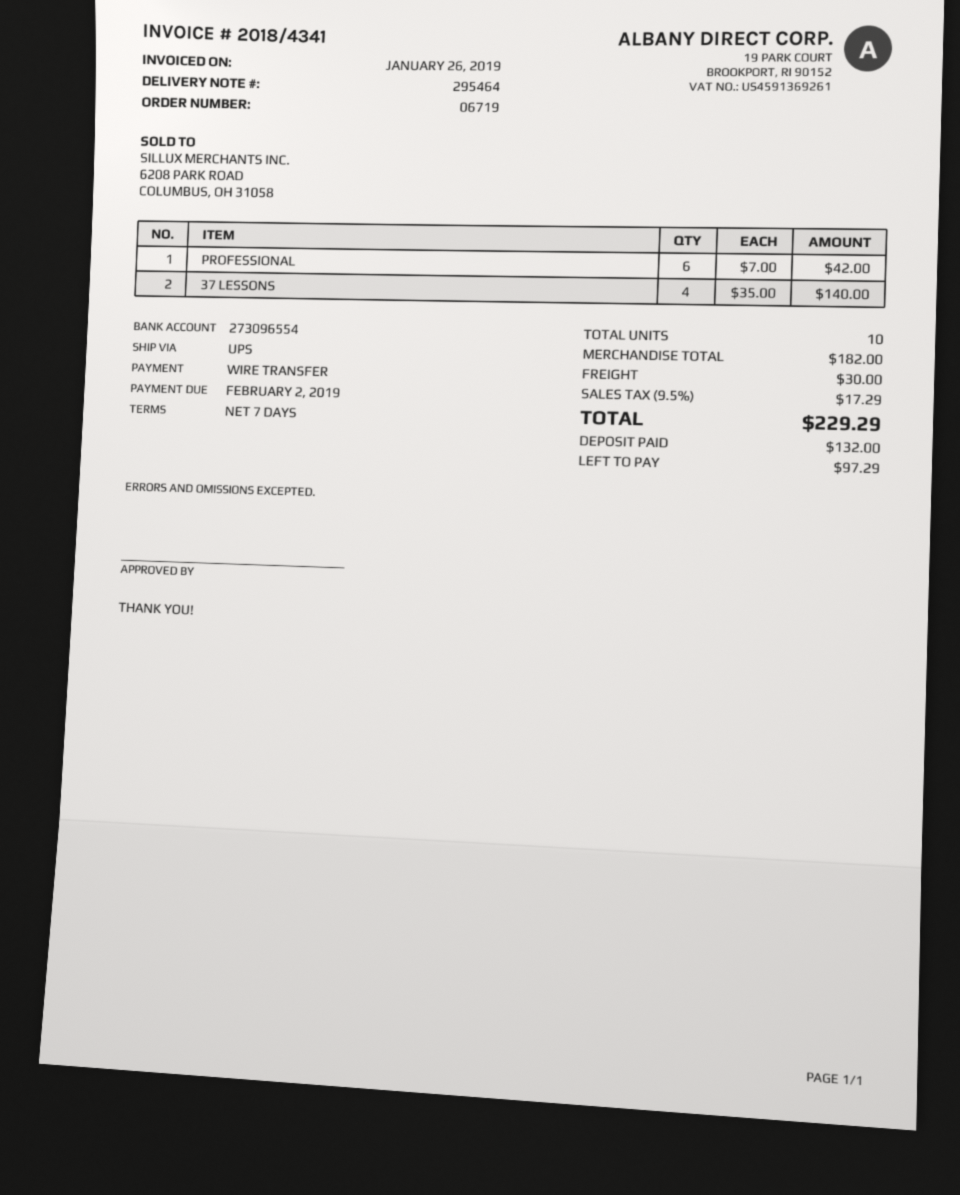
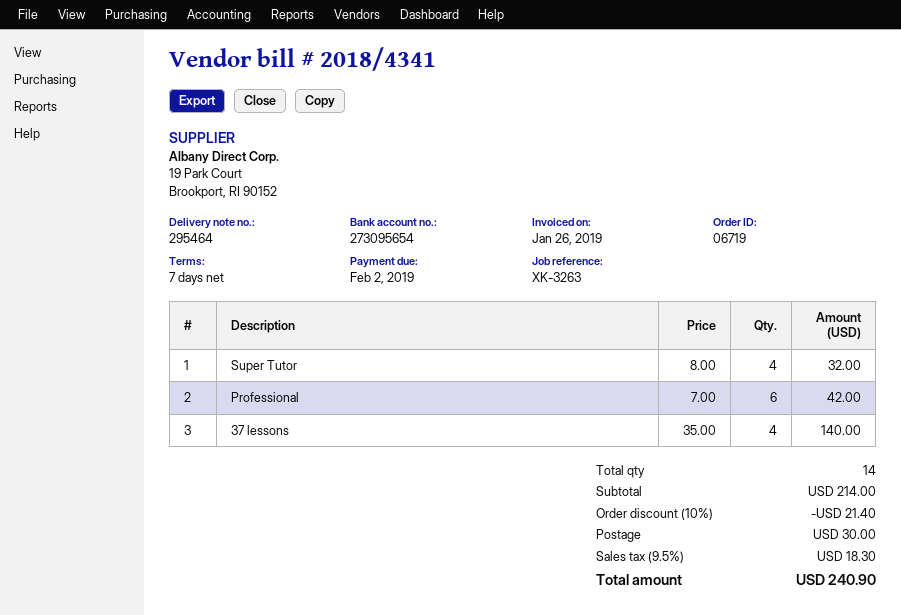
bank account: 273096554 -> 273095654
Super Tutor: none -> 4 x 8.00 = 32.00
total quantity: 10 -> 14
subtotal: 182.00 -> 214.00
discount: none -> 10% = 21.40
tax: 9.5% = 17.29 -> 9.5% = 18.30
total: 229.29 -> 240.90

